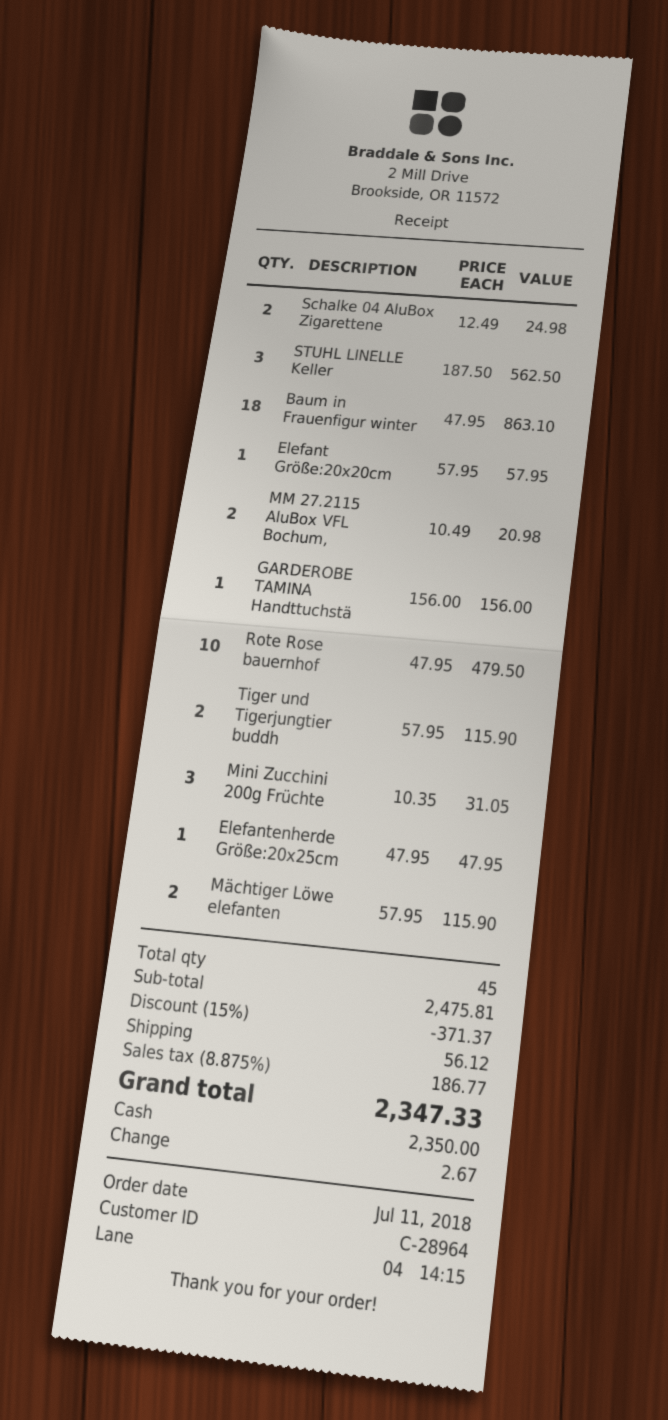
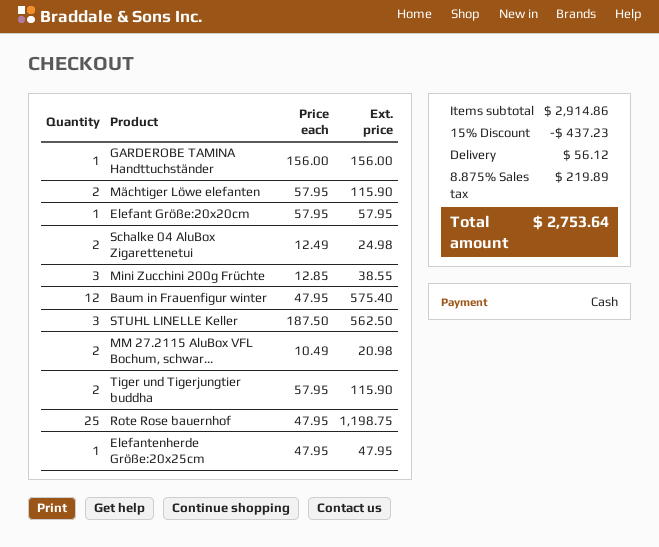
Baum in Frauenfigur winter: 18 x 47.95 = 863.10 -> 12 x 47.95 = 575.40
Rote Rose bauernhof: 10 x 47.95 = 479.50 -> 25 x 47.95 = 1198.75
Mini Zucchini 200g Früchte: 3 x 10.35 = 31.05 -> 3 x 12.85 = 38.55
subtotal: 2475.81 -> 2914.86
discount: 15% = 371.37 -> 15% = 437.23
tax: 8.875% = 186.77 -> 8.875% = 219.89
total: 2347.33 -> 2753.64

